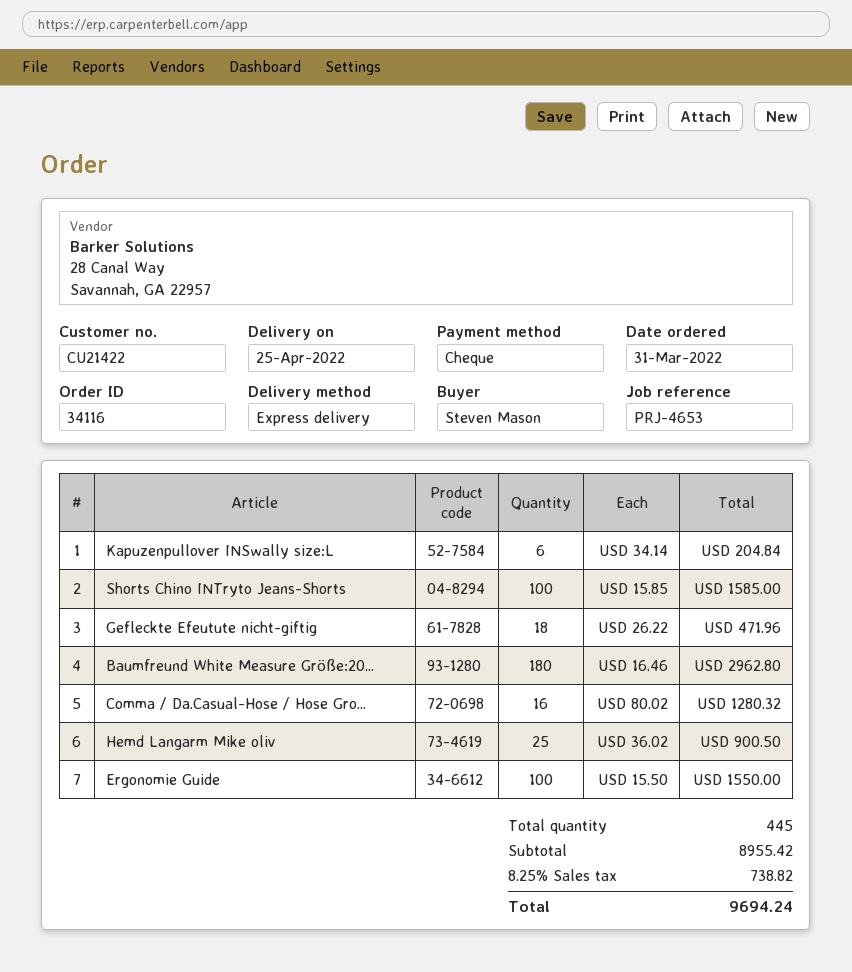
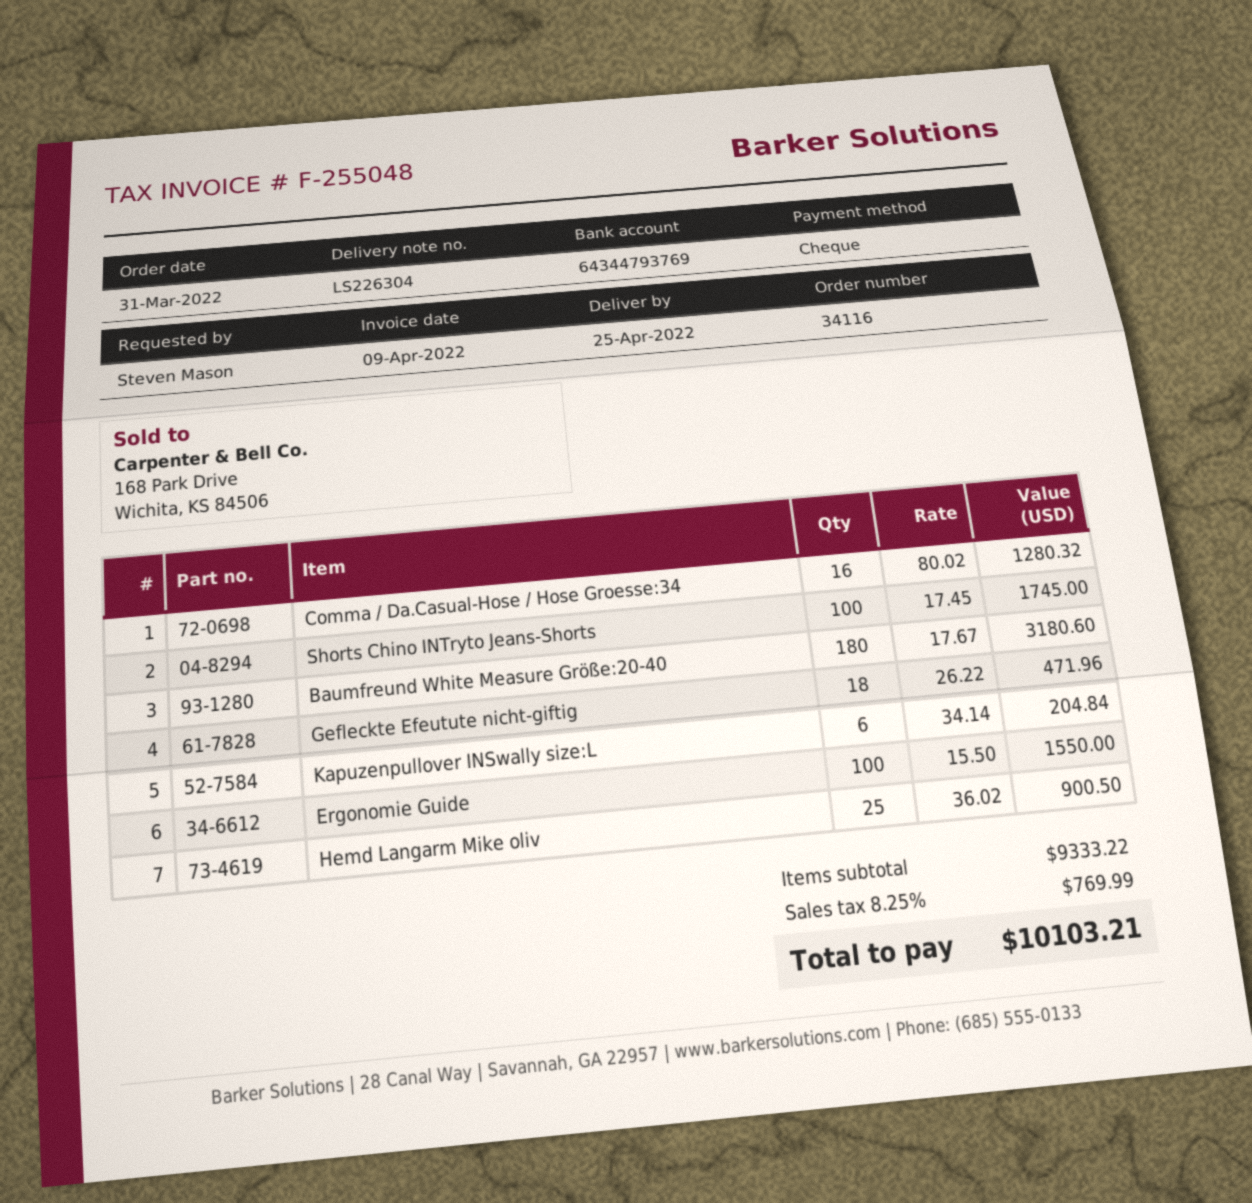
Shorts Chino INTryto Jeans-Shorts: 100 x 15.85 = 1585.00 -> 100 x 17.45 = 1745.00
Baumfreund White Measure Größe:20...: 180 x 16.46 = 2962.80 -> 180 x 17.67 = 3180.60
subtotal: 8955.42 -> 9333.22
tax: 8.25% = 738.82 -> 8.25% = 769.99
total: 9694.24 -> 10103.21

